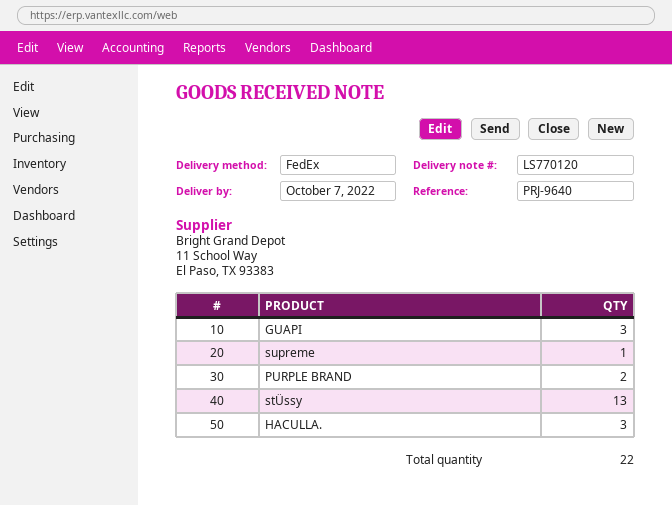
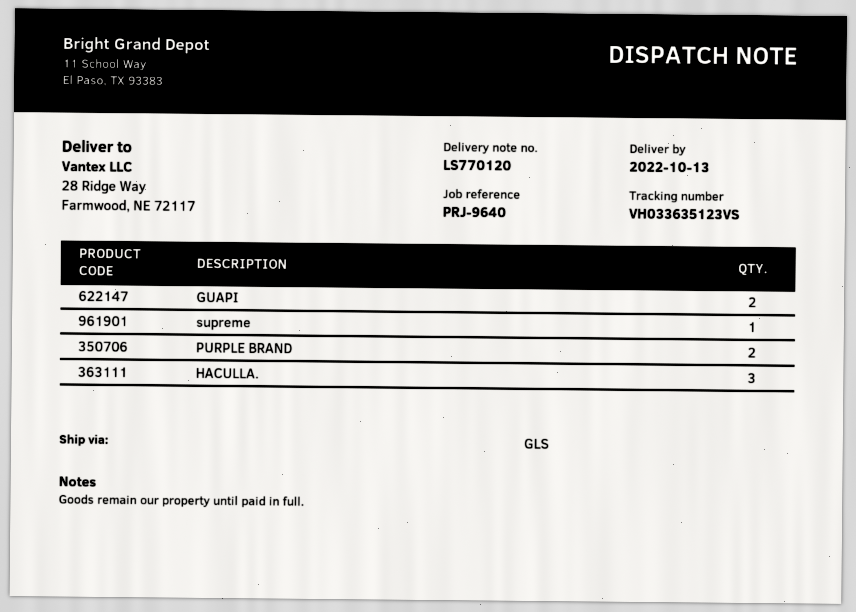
delivery date: 2022-10-07 -> 2022-10-13
shipping method: FedEx -> GLS
GUAPI: 3 -> 2
stÜssy: 13 -> none

